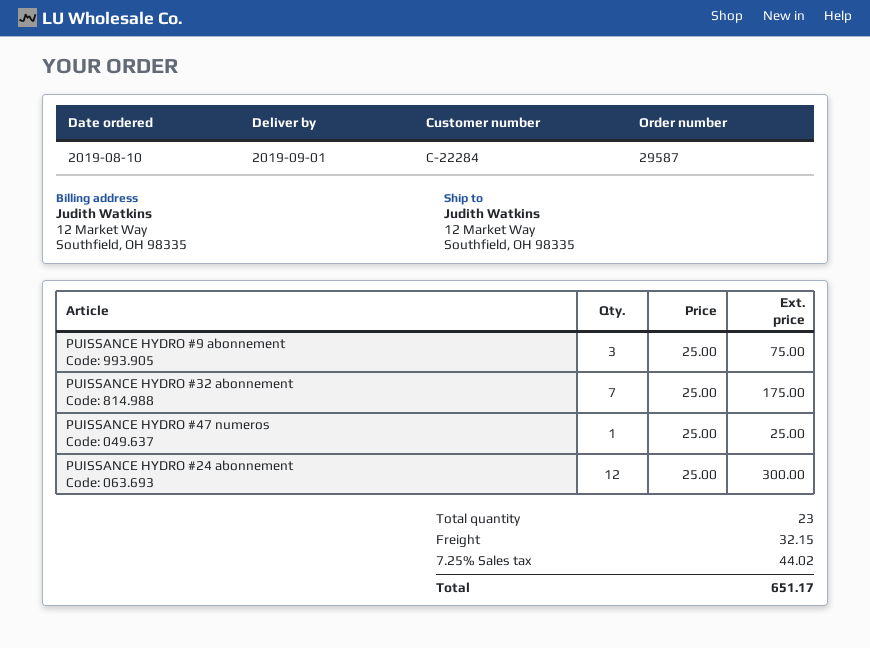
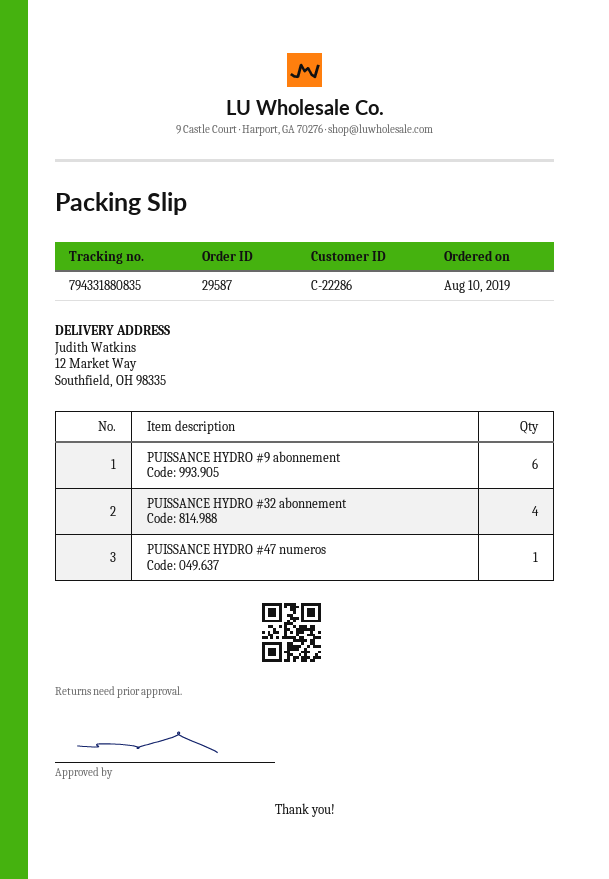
customer number: C-22284 -> C-22286
PUISSANCE HYDRO #9 abonnement: 3 -> 6
PUISSANCE HYDRO #32 abonnement: 7 -> 4
PUISSANCE HYDRO #24 abonnement: 12 -> none

